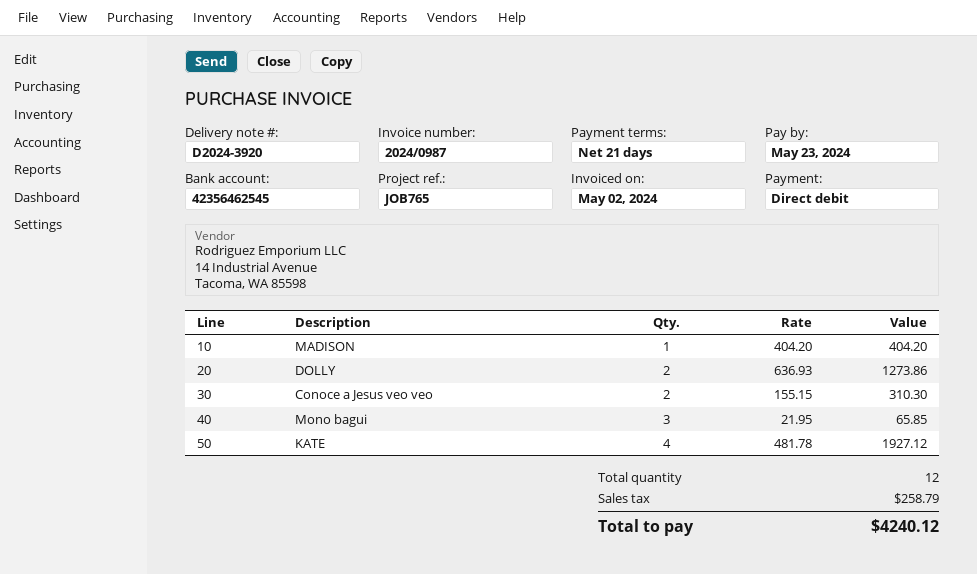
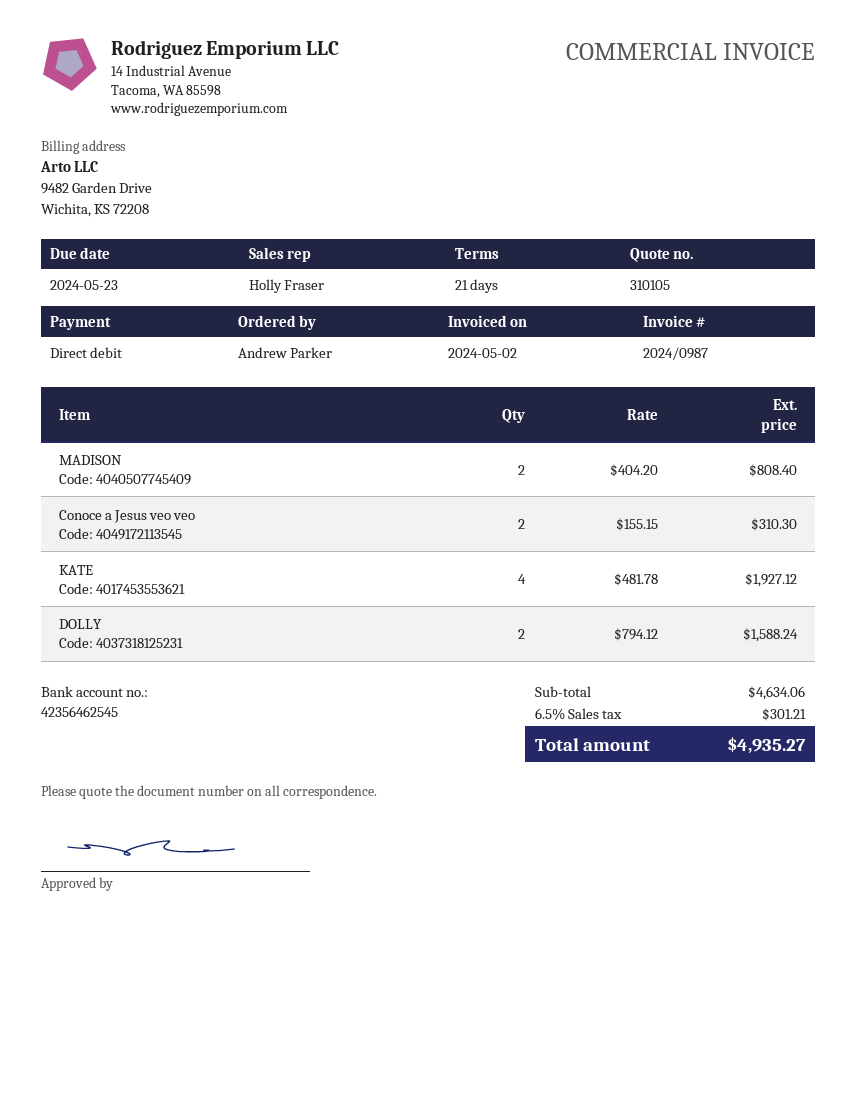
MADISON: 1 x 404.20 = 404.20 -> 2 x 404.20 = 808.40
DOLLY: 2 x 636.93 = 1273.86 -> 2 x 794.12 = 1588.24
Mono bagui: 3 x 21.95 = 65.85 -> none
tax: 258.79 -> 301.21
total: 4240.12 -> 4935.27

